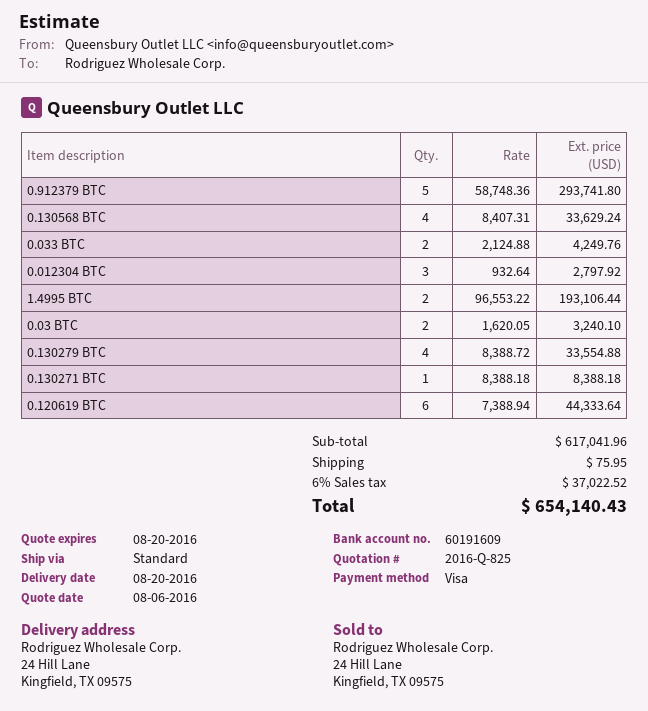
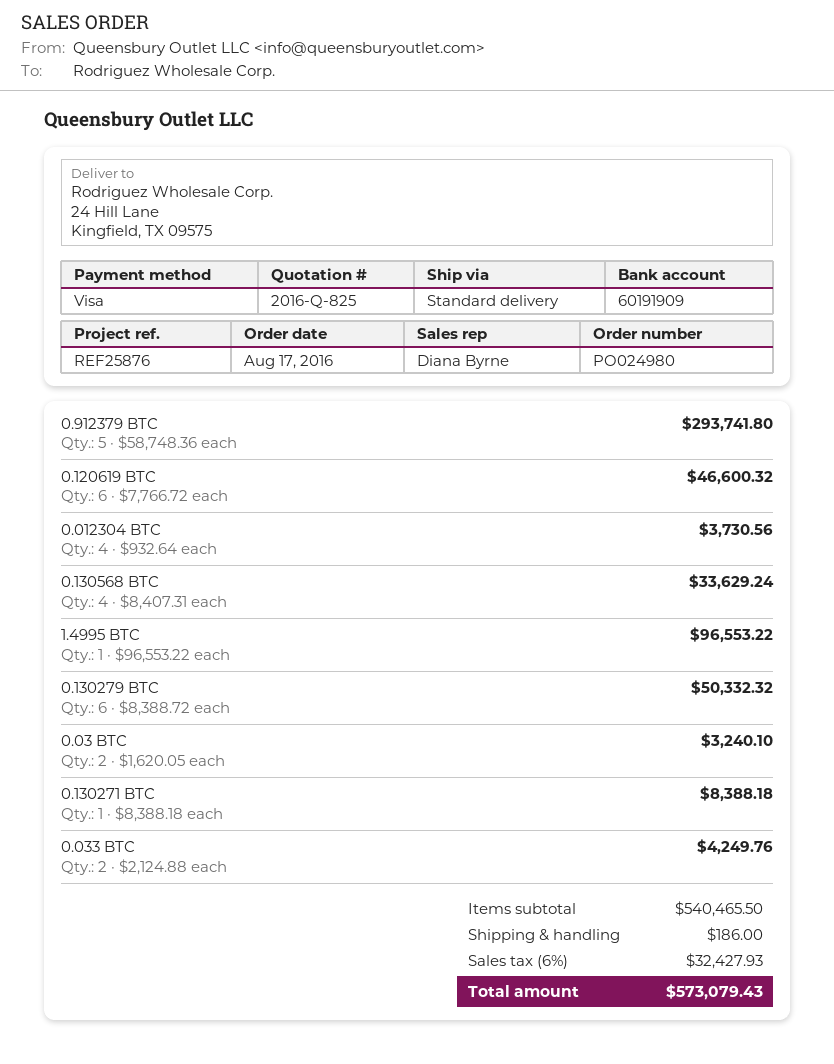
bank account: 60191609 -> 60191909
0.012304 BTC: 3 x 932.64 = 2797.92 -> 4 x 932.64 = 3730.56
1.4995 BTC: 2 x 96553.22 = 193106.44 -> 1 x 96553.22 = 96553.22
0.130279 BTC: 4 x 8388.72 = 33554.88 -> 6 x 8388.72 = 50332.32
0.120619 BTC: 6 x 7388.94 = 44333.64 -> 6 x 7766.72 = 46600.32
subtotal: 617041.96 -> 540465.50
shipping: 75.95 -> 186.00
tax: 6% = 37022.52 -> 6% = 32427.93
total: 654140.43 -> 573079.43

